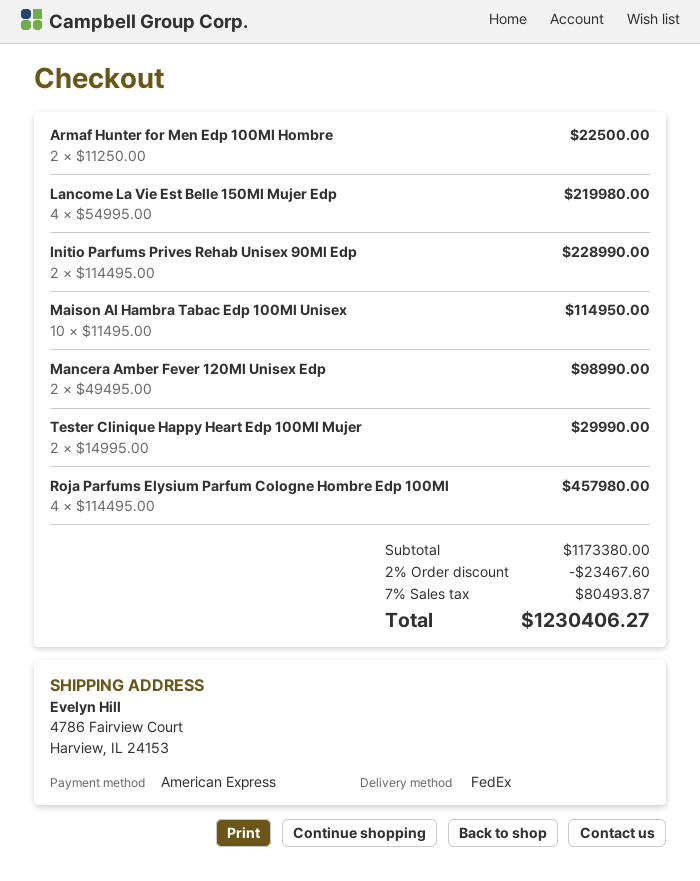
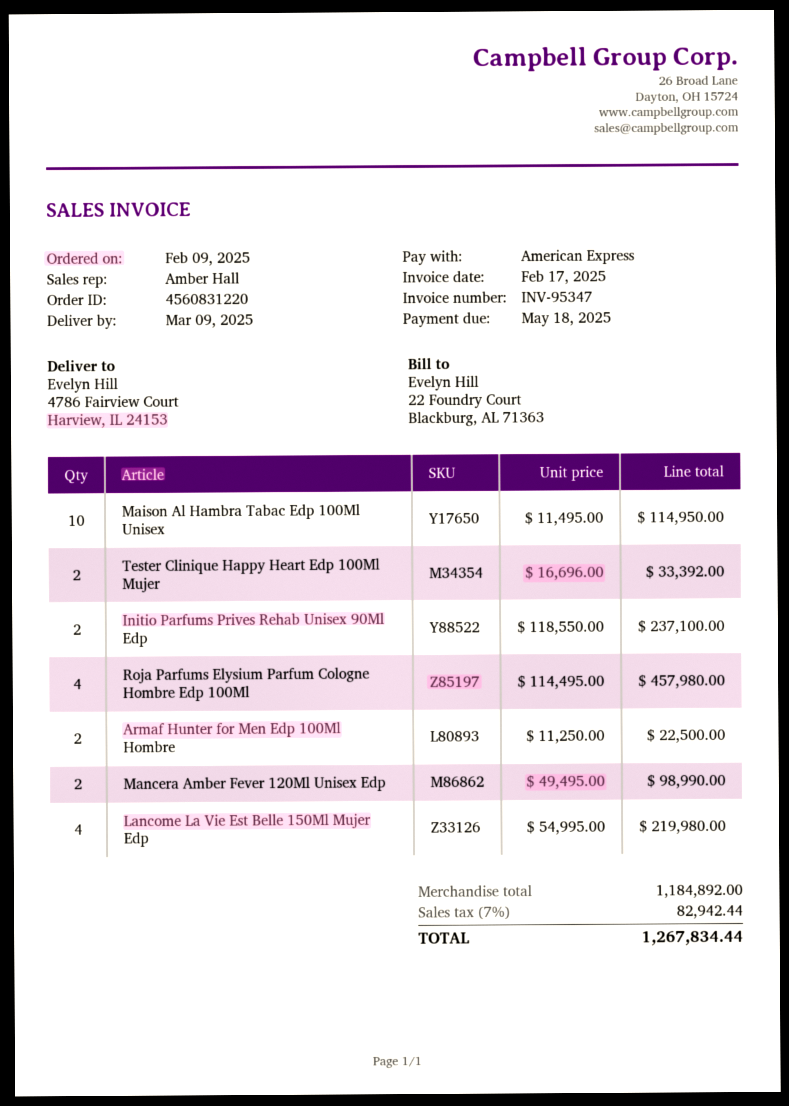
Initio Parfums Prives Rehab Unisex 90Ml Edp: 2 x 114495.00 = 228990.00 -> 2 x 118550.00 = 237100.00
Tester Clinique Happy Heart Edp 100Ml Mujer: 2 x 14995.00 = 29990.00 -> 2 x 16696.00 = 33392.00
subtotal: 1173380.00 -> 1184892.00
discount: 2% = 23467.60 -> none
tax: 7% = 80493.87 -> 7% = 82942.44
total: 1230406.27 -> 1267834.44

